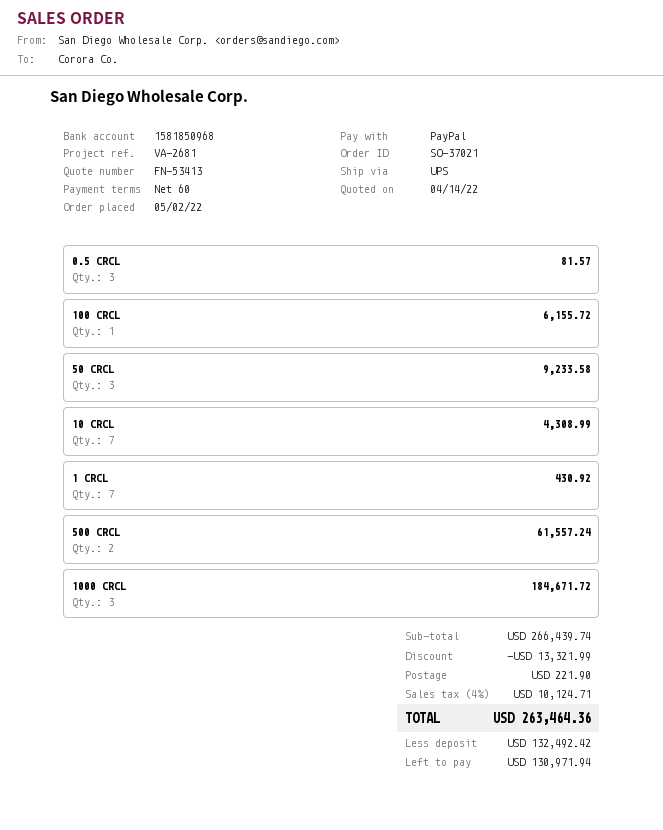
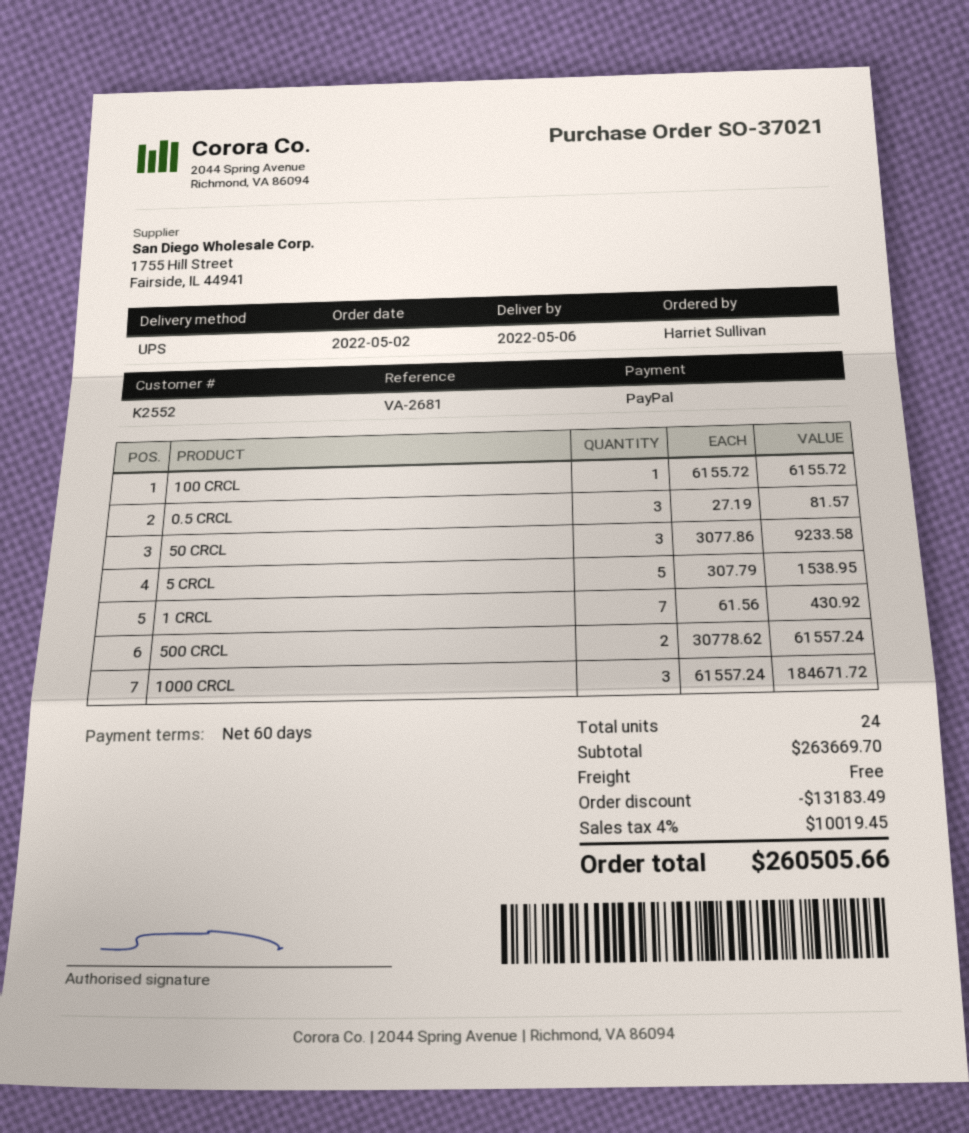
10 CRCL: 7 for 4308.99 -> none
5 CRCL: none -> 5 for 1538.95
subtotal: 266439.74 -> 263669.70
discount: 13321.99 -> 13183.49
shipping: 221.90 -> 0.00
tax: 4% = 10124.71 -> 4% = 10019.45
total: 263464.36 -> 260505.66

